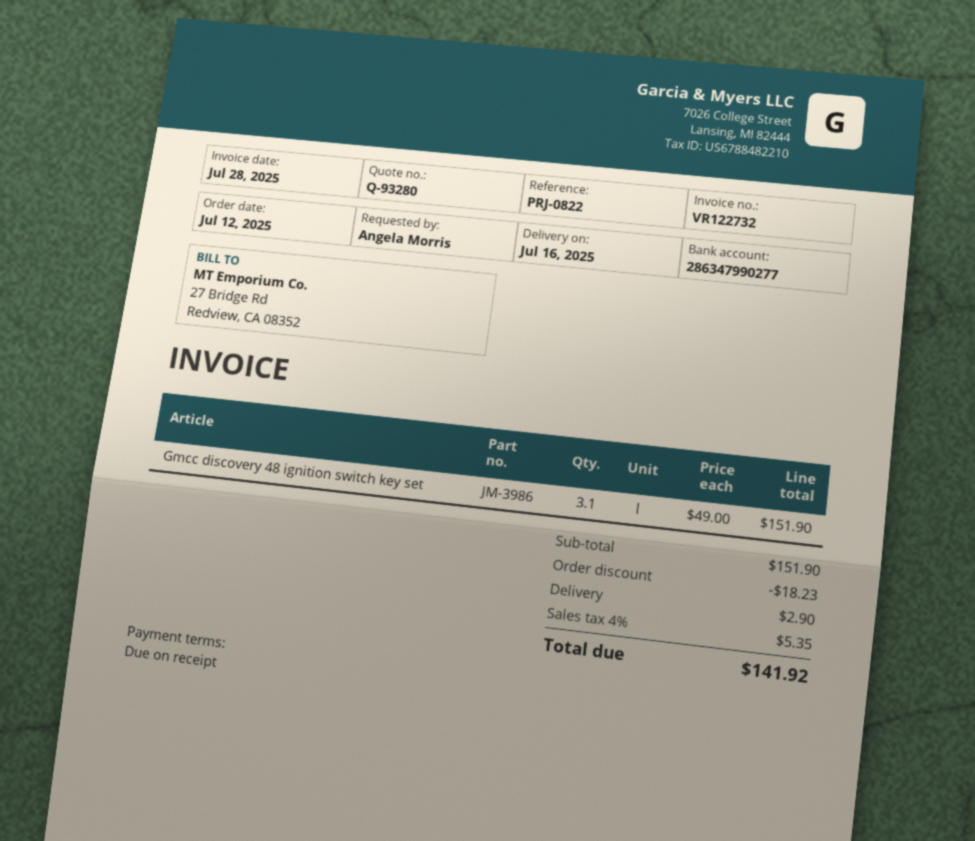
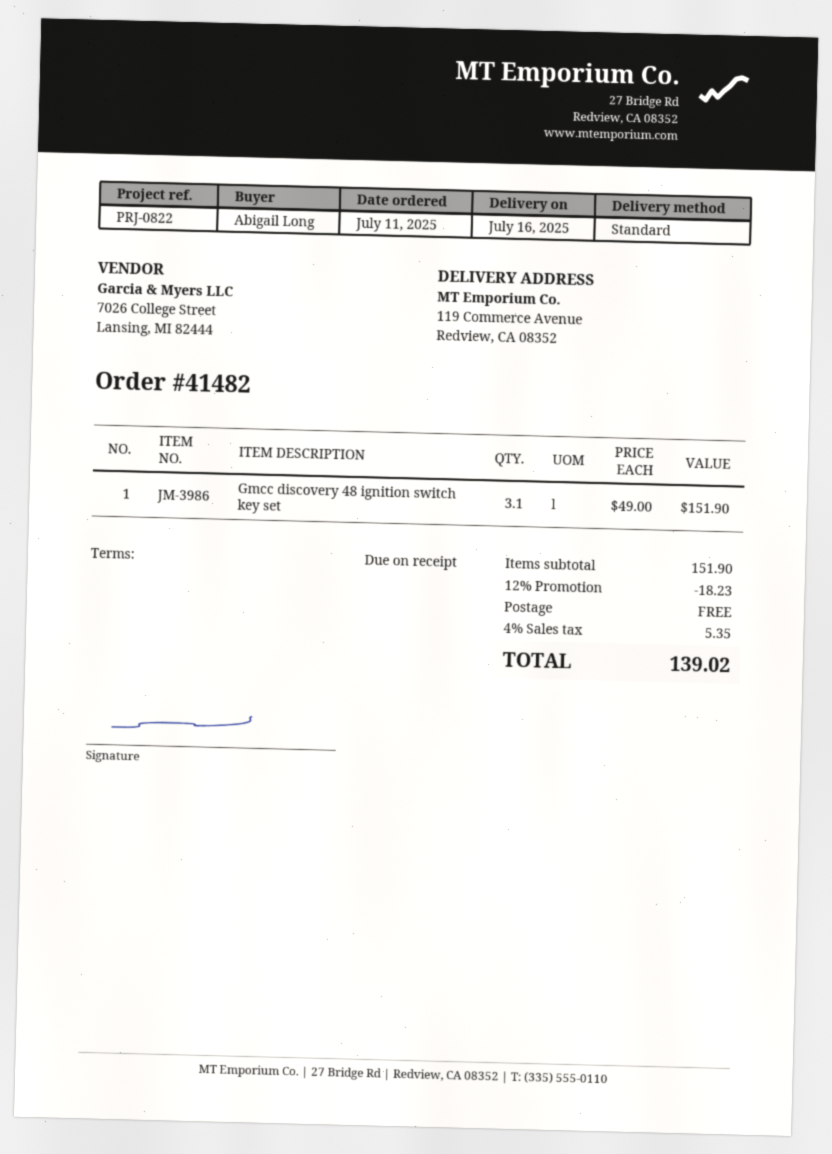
order date: 2025-07-12 -> 2025-07-11
ordered by: Angela Morris -> Abigail Long
shipping: 2.90 -> 0.00
total: 141.92 -> 139.02

